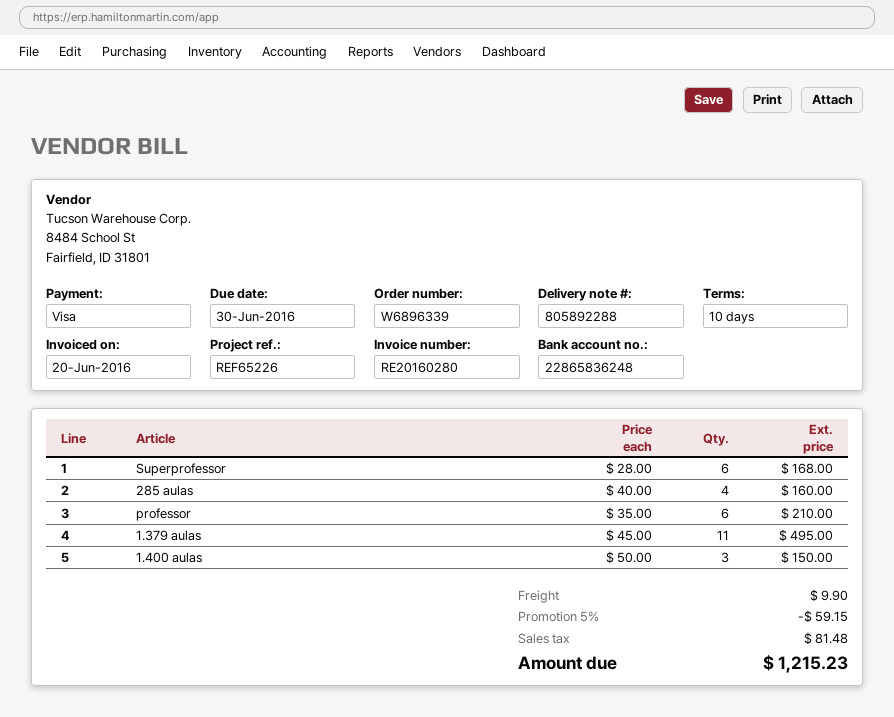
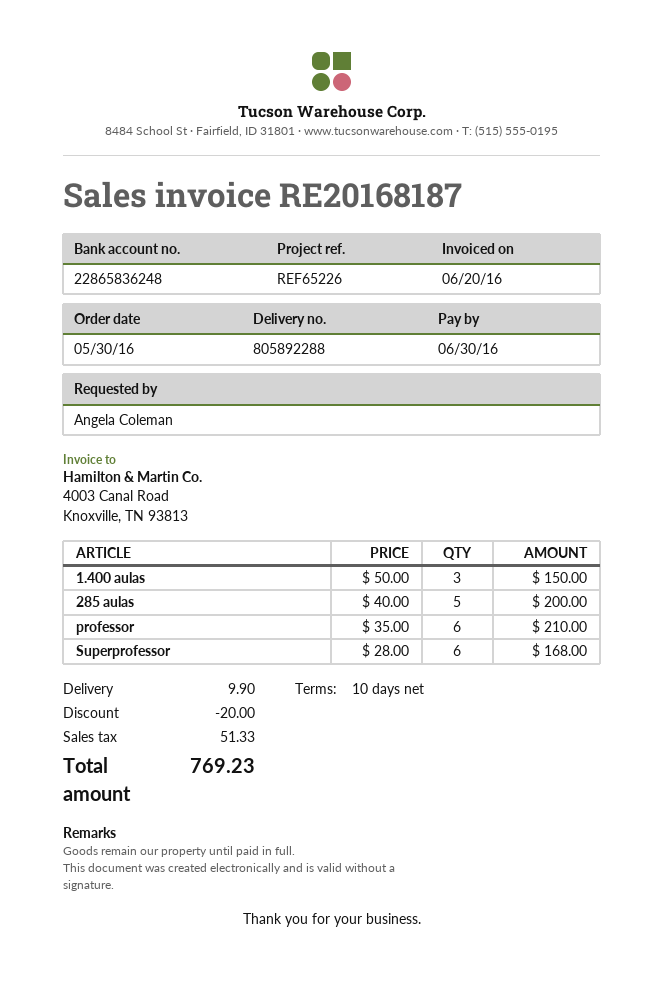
invoice number: RE20160280 -> RE20168187
285 aulas: 4 x 40.00 = 160.00 -> 5 x 40.00 = 200.00
1.379 aulas: 11 x 45.00 = 495.00 -> none
discount: 59.15 -> 20.00
tax: 81.48 -> 51.33
total: 1215.23 -> 769.23

